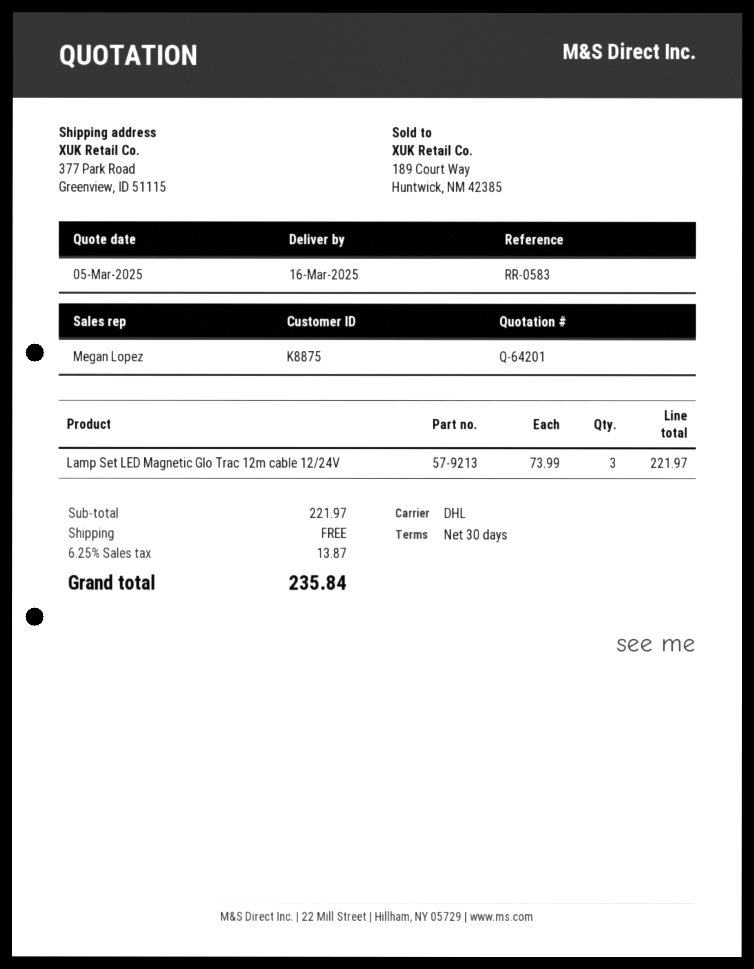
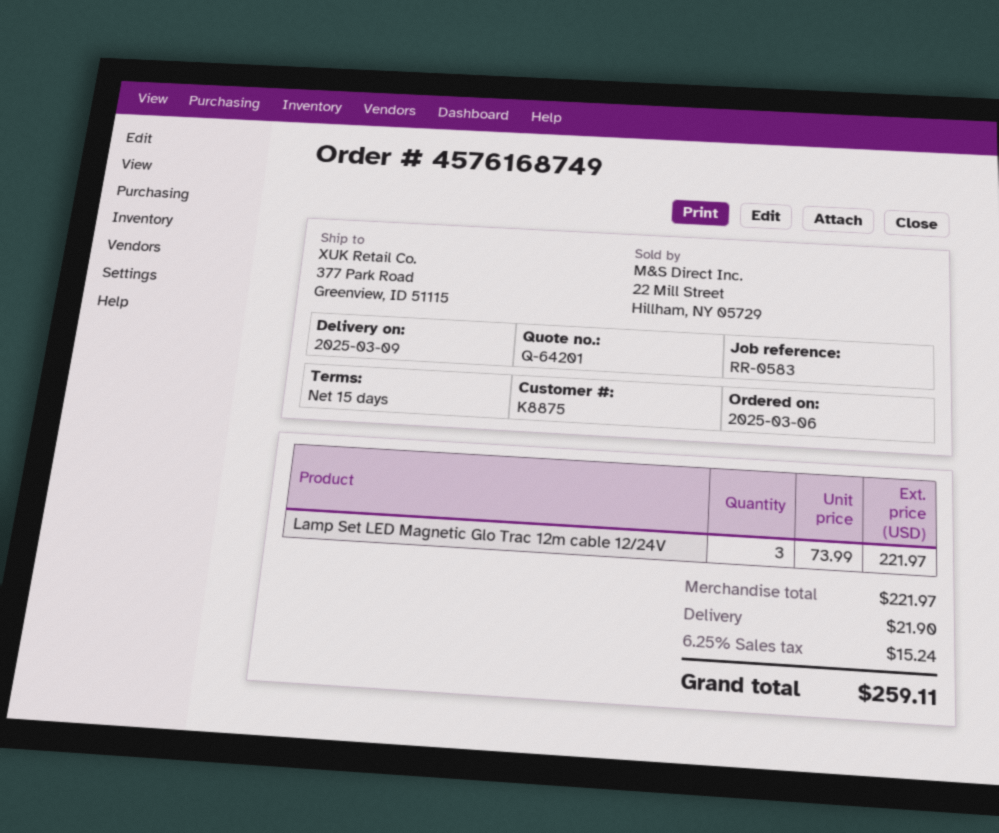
delivery date: 2025-03-16 -> 2025-03-09
payment terms: 30 days -> 15 days
shipping: 0.00 -> 21.90
tax: 6.25% = 13.87 -> 6.25% = 15.24
total: 235.84 -> 259.11

